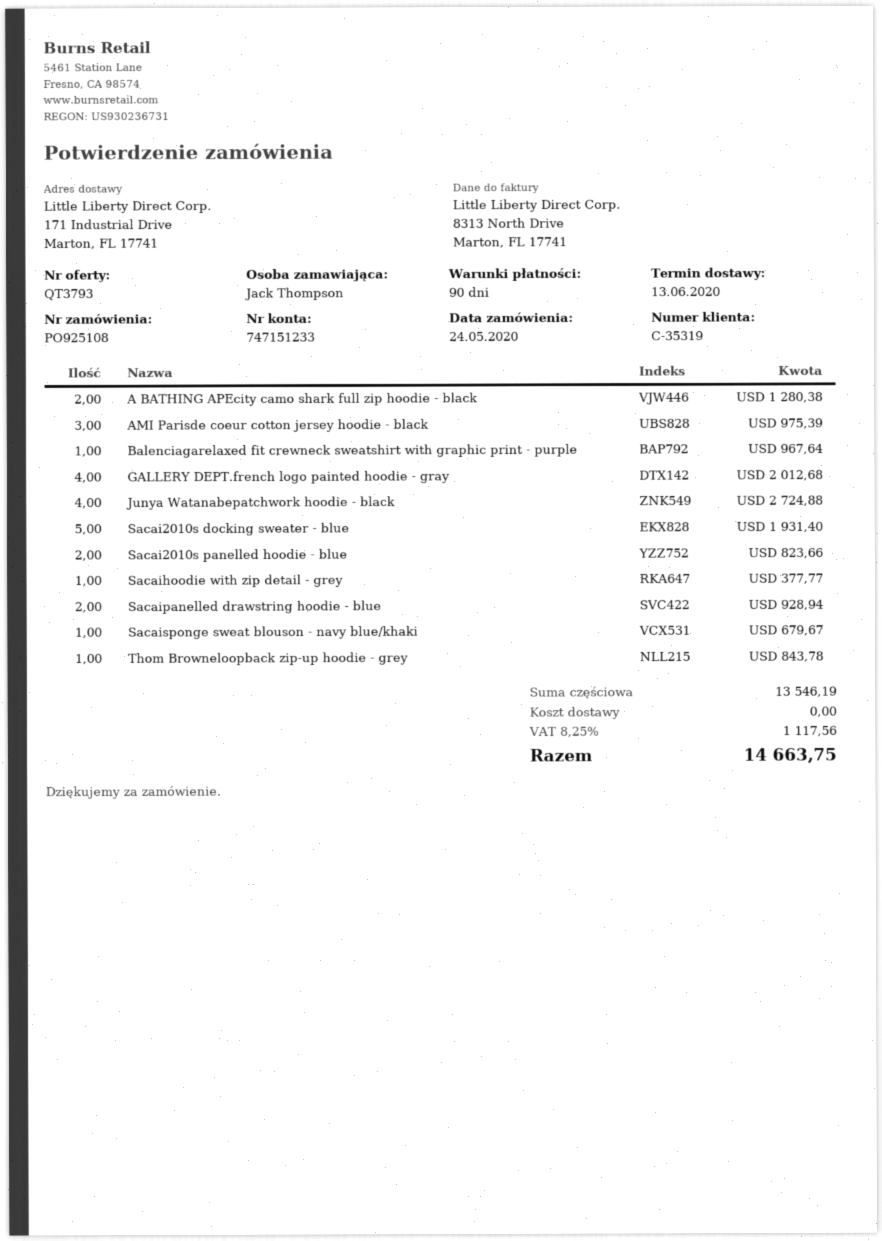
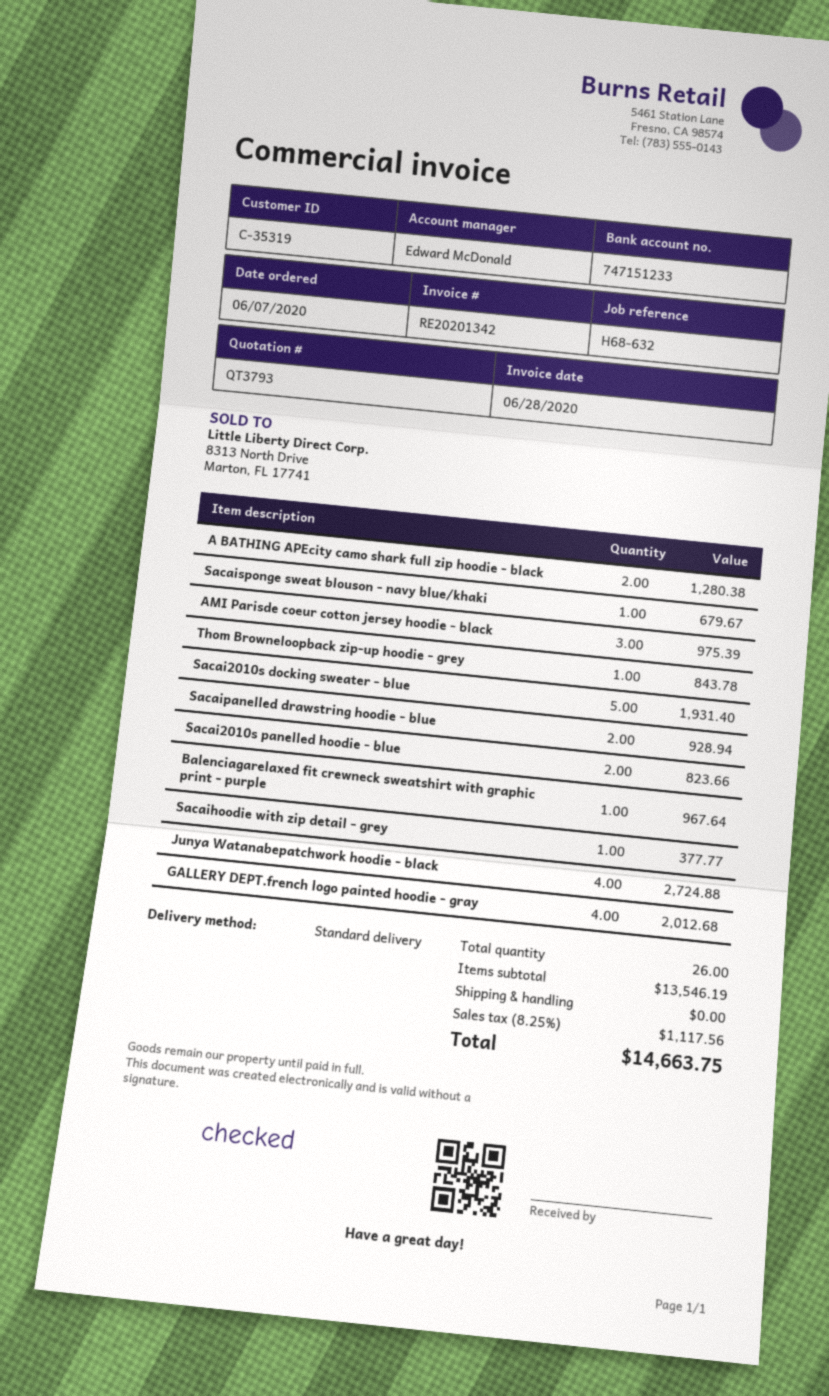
order date: 2020-05-24 -> 2020-06-07

